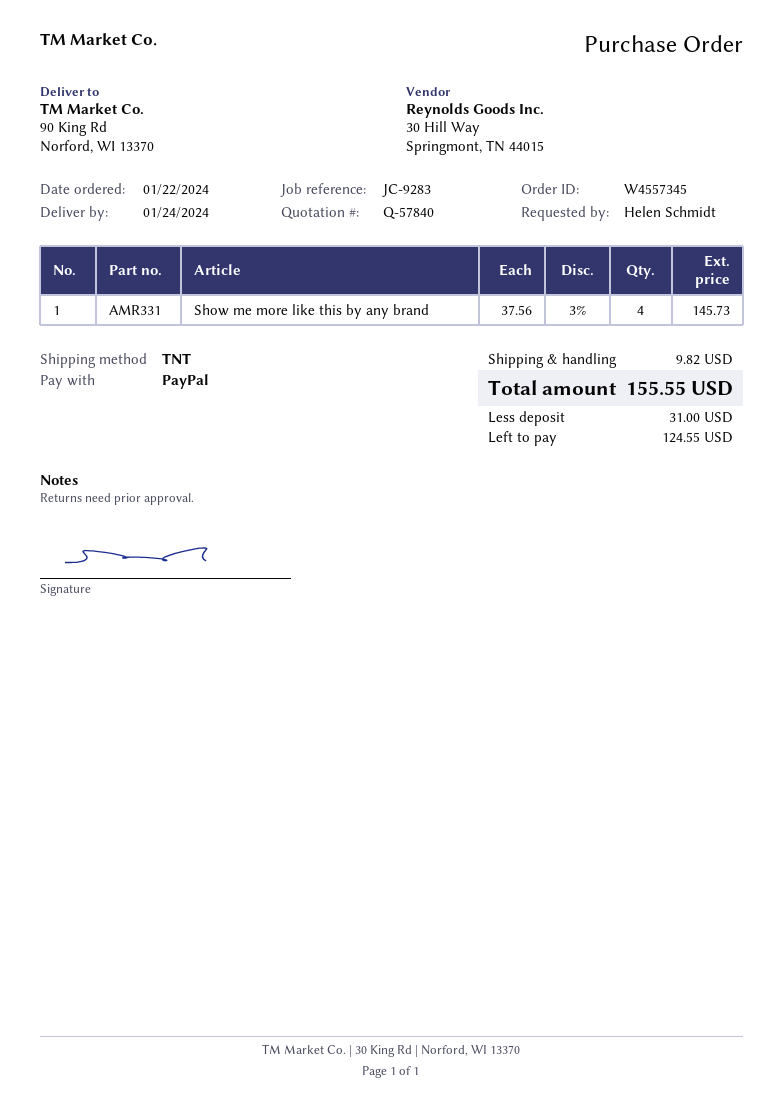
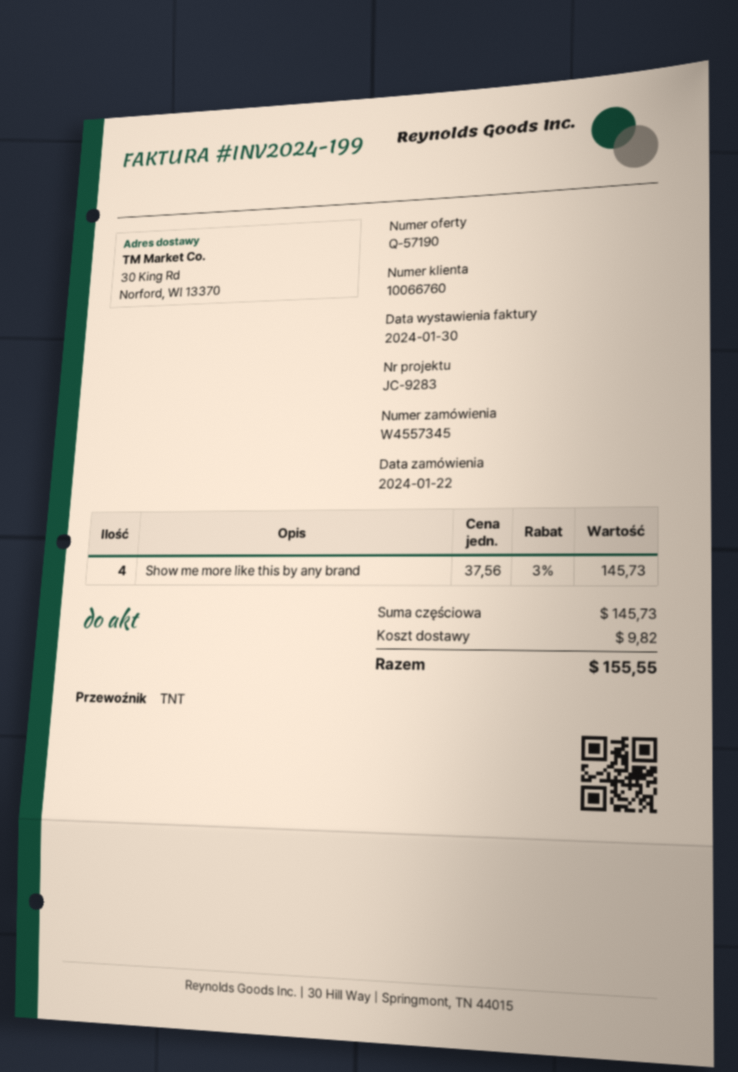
quote number: Q-57840 -> Q-57190
ship to: 90 King Rd, Norford, WI 13370 -> 30 King Rd, Norford, WI 13370

